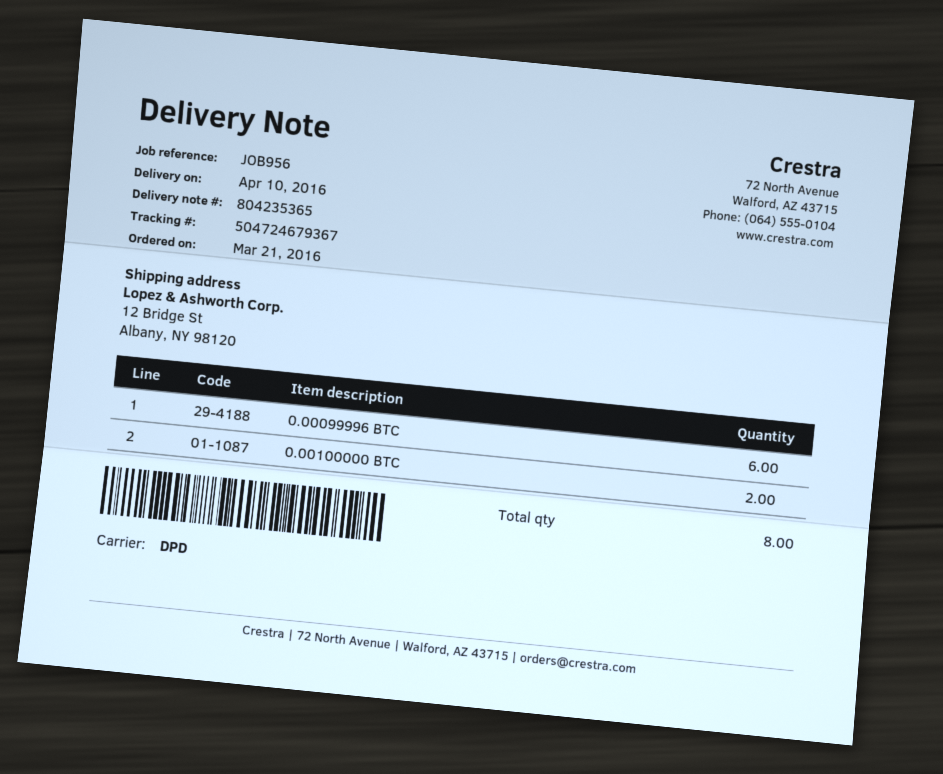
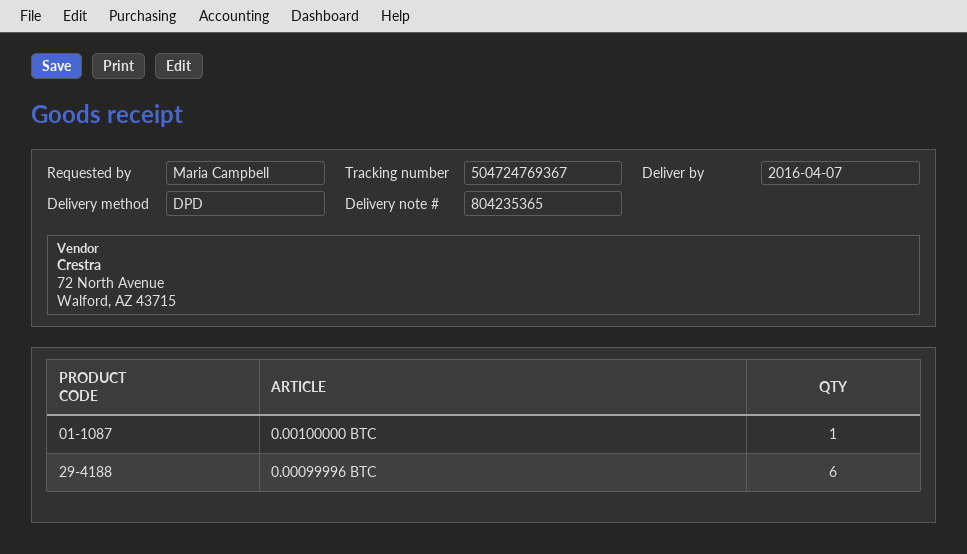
delivery date: 2016-04-10 -> 2016-04-07
tracking number: 504724679367 -> 504724769367
0.00100000 BTC: 2 -> 1

